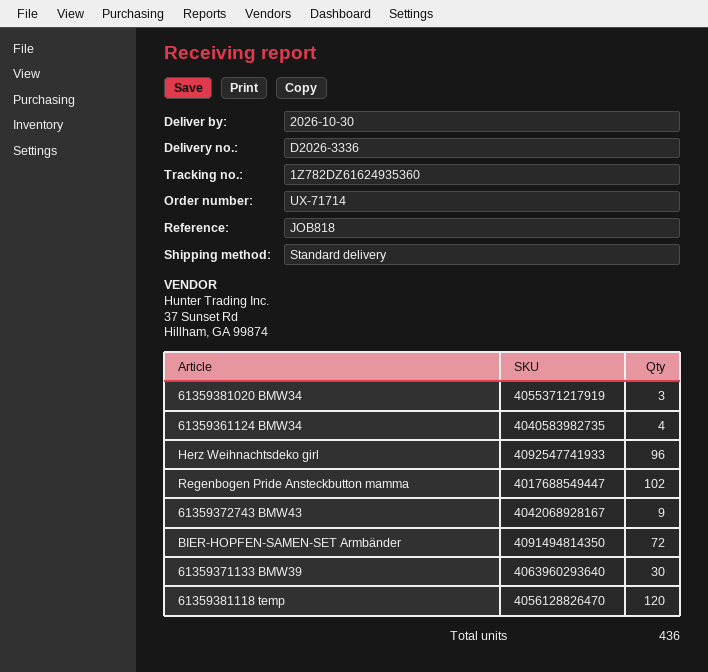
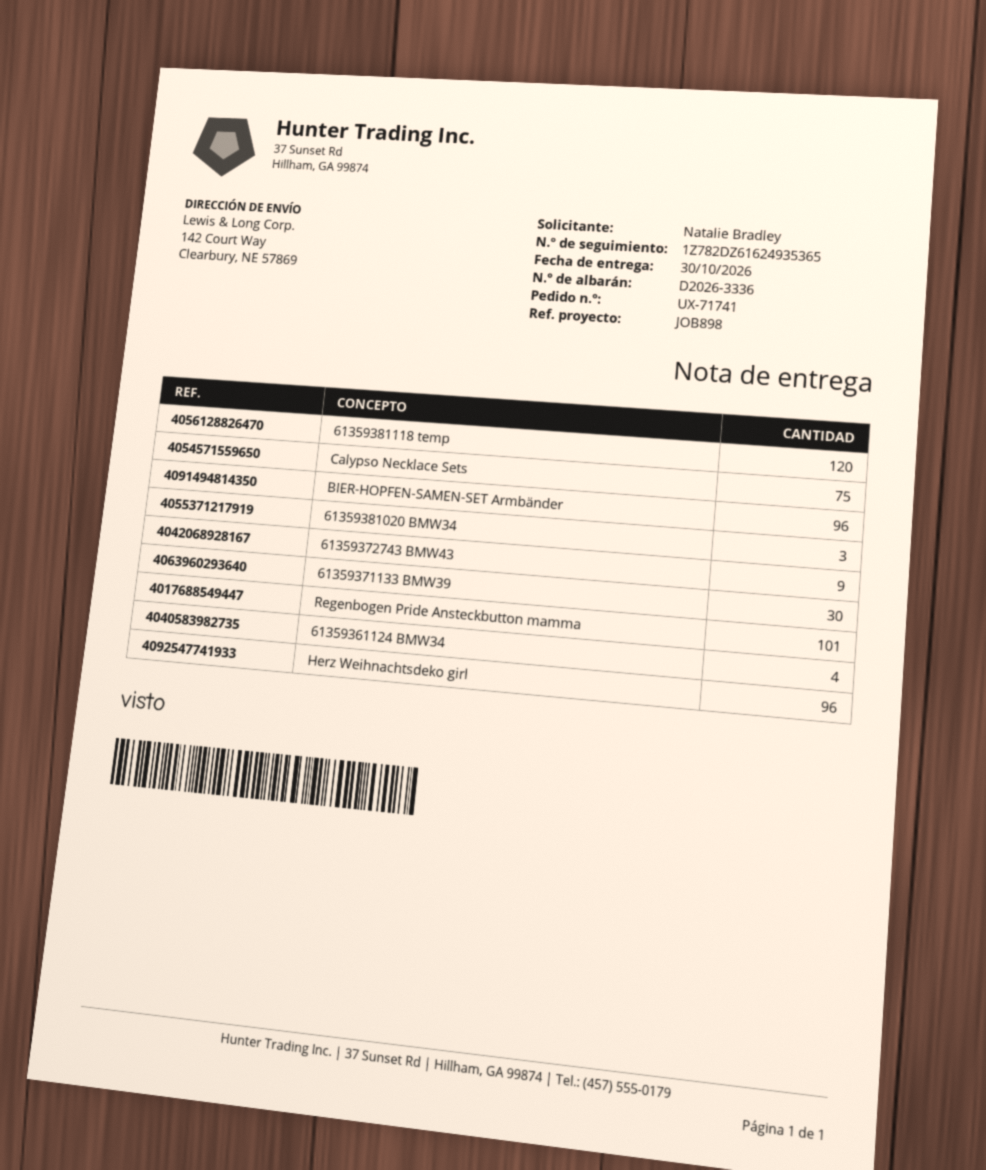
order number: UX-71714 -> UX-71741
reference: JOB818 -> JOB898
tracking number: 1Z782DZ61624935360 -> 1Z782DZ61624935365
Regenbogen Pride Ansteckbutton mamma: 102 -> 101
BIER-HOPFEN-SAMEN-SET Armbänder: 72 -> 96
Calypso Necklace Sets: none -> 75

